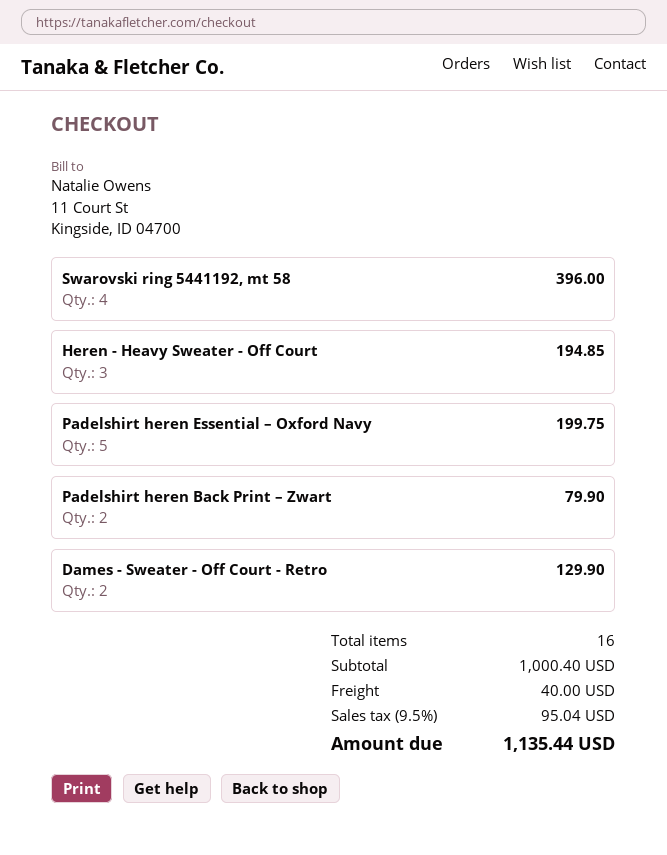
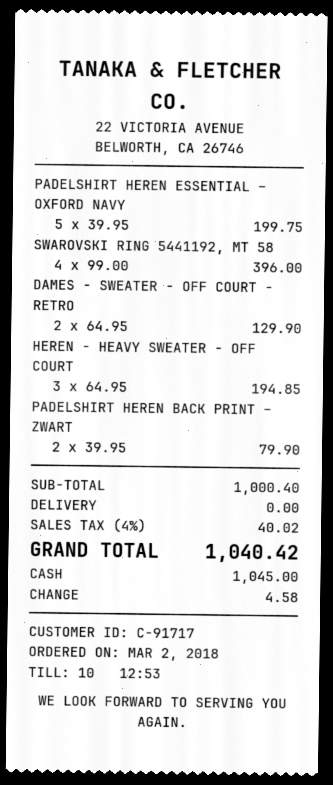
shipping: 40.00 -> 0.00
tax: 9.5% = 95.04 -> 4% = 40.02
total: 1135.44 -> 1040.42

